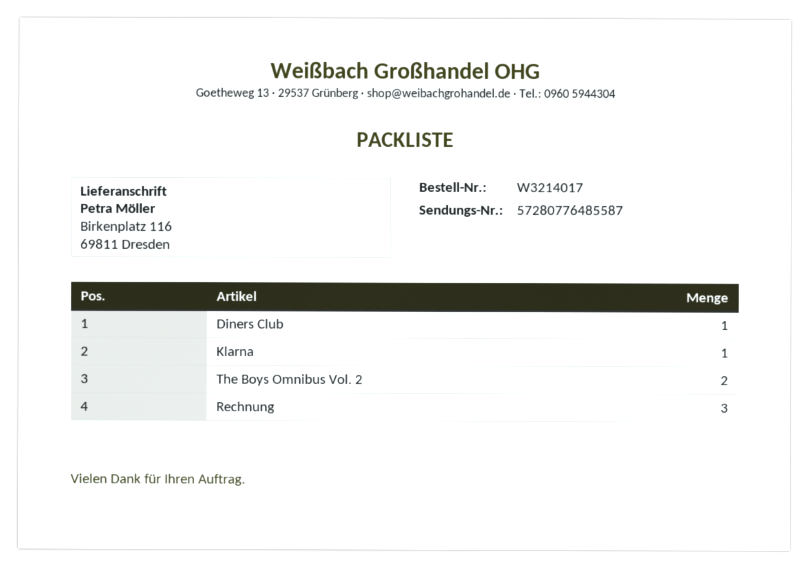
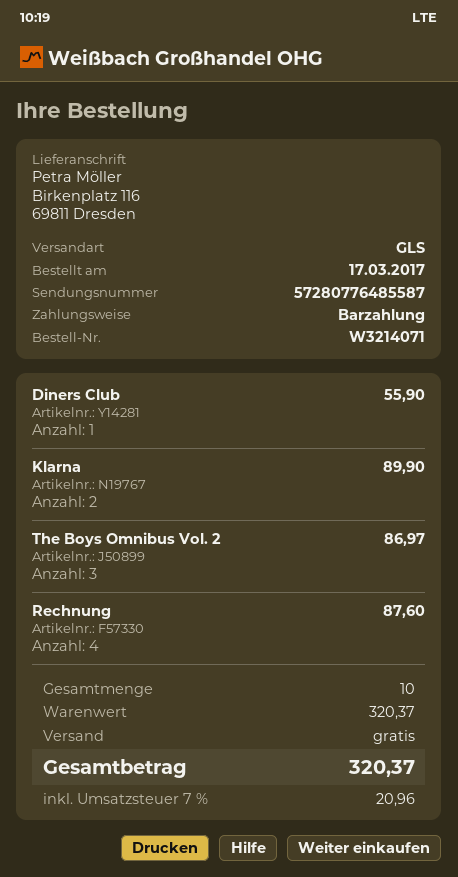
order number: W3214017 -> W3214071
Klarna: 1 -> 2
The Boys Omnibus Vol. 2: 2 -> 3
Rechnung: 3 -> 4

